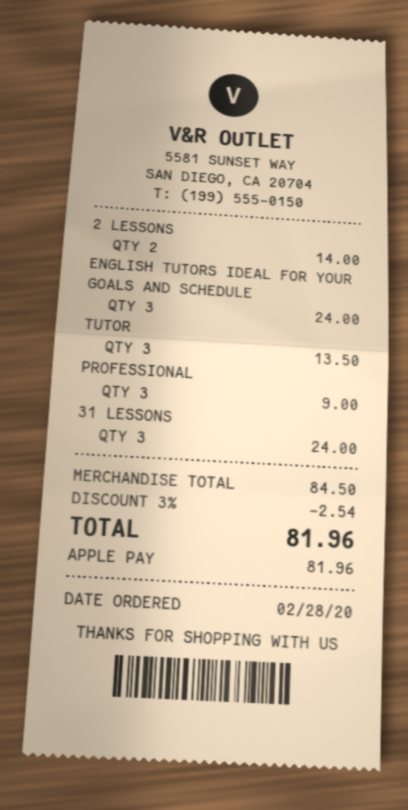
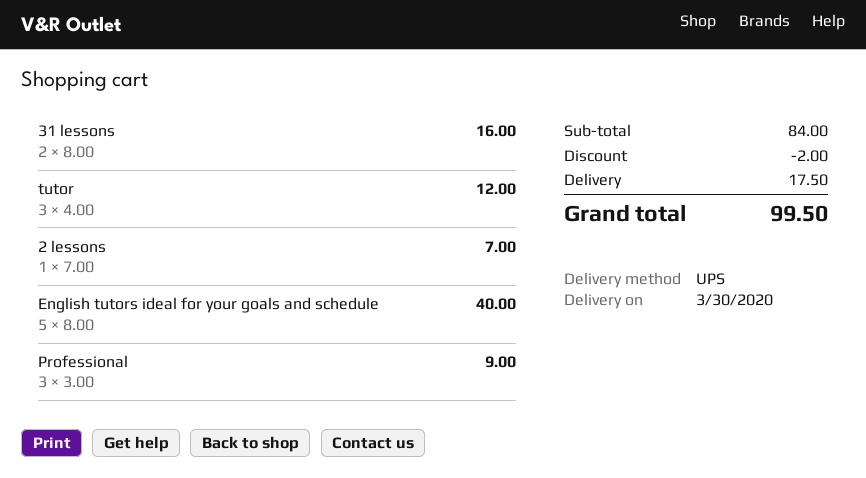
2 LESSONS: 2 for 14.00 -> 1 for 7.00
ENGLISH TUTORS IDEAL FOR YOUR GOALS AND SCHEDULE: 3 for 24.00 -> 5 for 40.00
TUTOR: 3 for 13.50 -> 3 for 12.00
31 LESSONS: 3 for 24.00 -> 2 for 16.00
subtotal: 84.50 -> 84.00
discount: 2.54 -> 2.00
shipping: none -> 17.50
total: 81.96 -> 99.50

